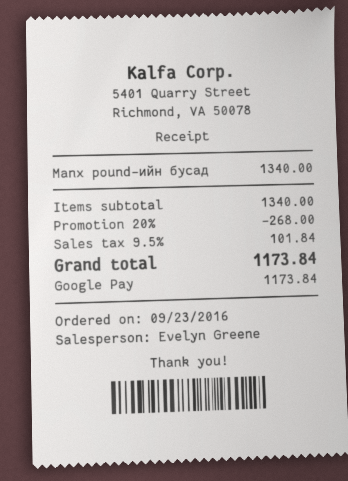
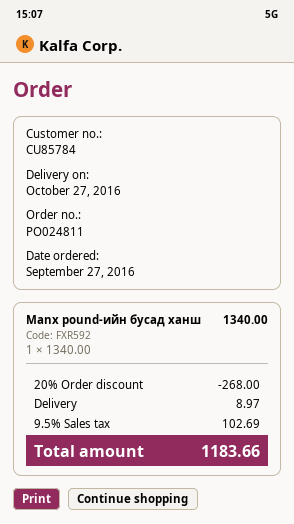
order date: 2016-09-23 -> 2016-09-27
shipping: none -> 8.97
tax: 9.5% = 101.84 -> 9.5% = 102.69
total: 1173.84 -> 1183.66

